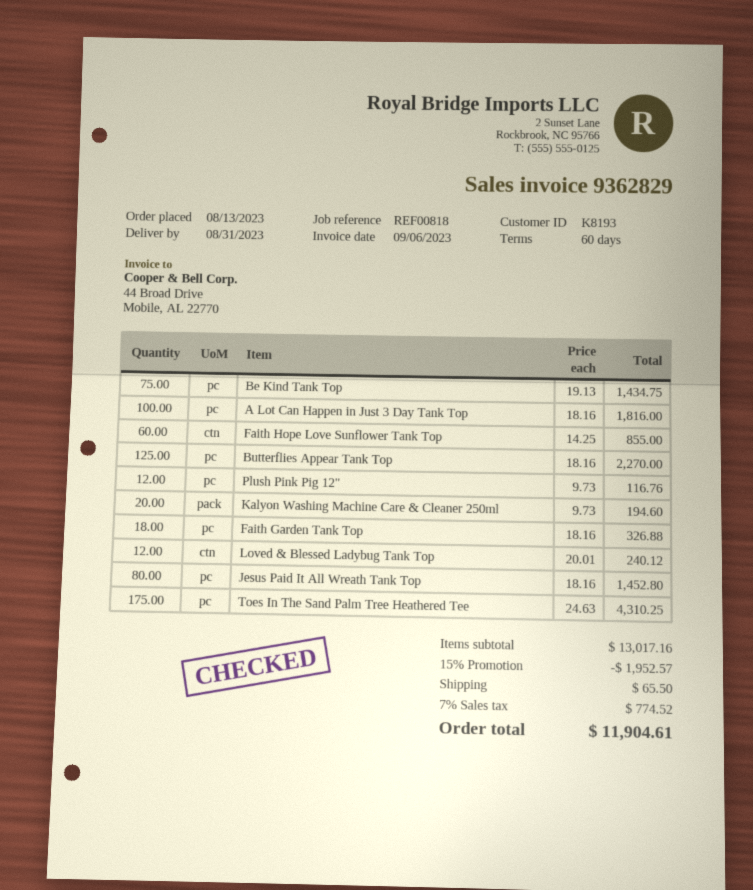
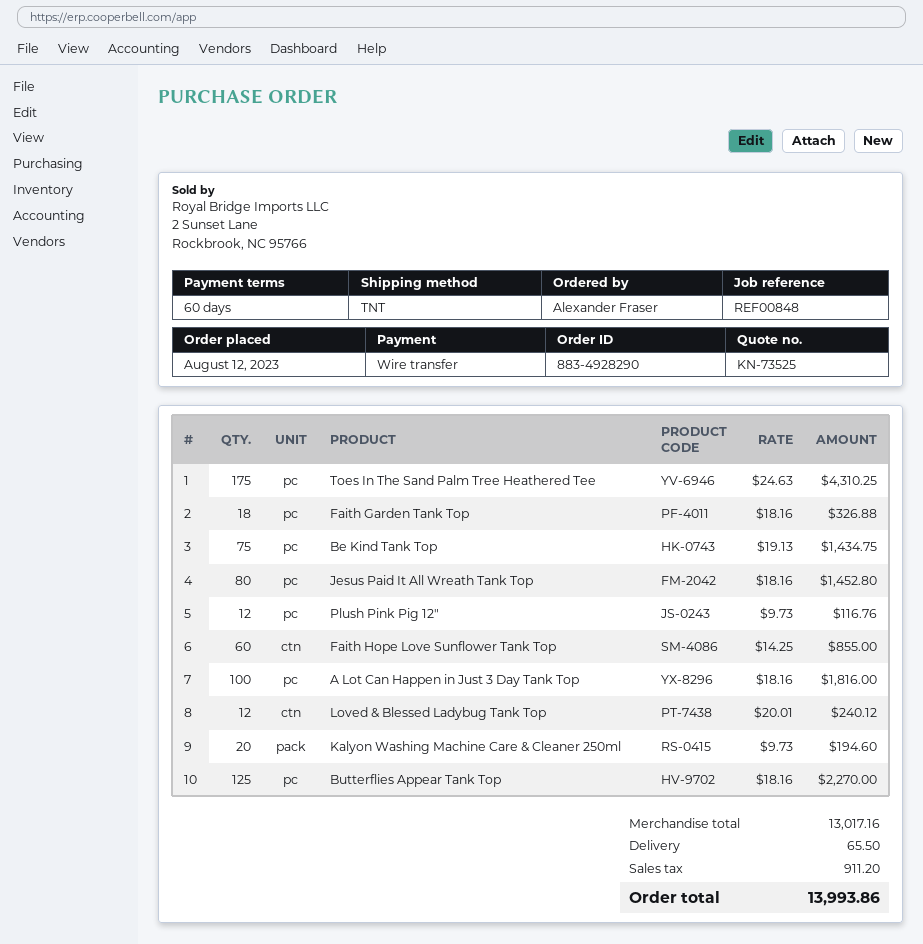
order date: 2023-08-13 -> 2023-08-12
reference: REF00818 -> REF00848
discount: 15% = 1952.57 -> none
tax: 774.52 -> 911.20
total: 11904.61 -> 13993.86

